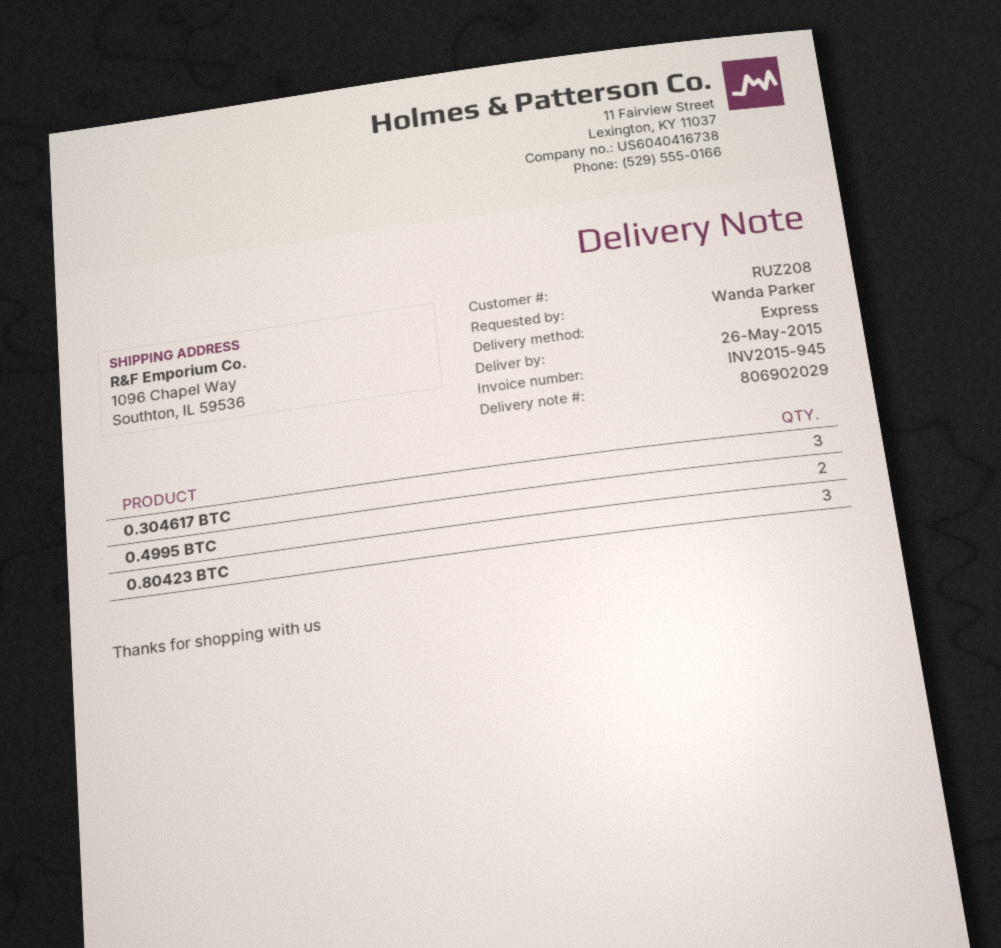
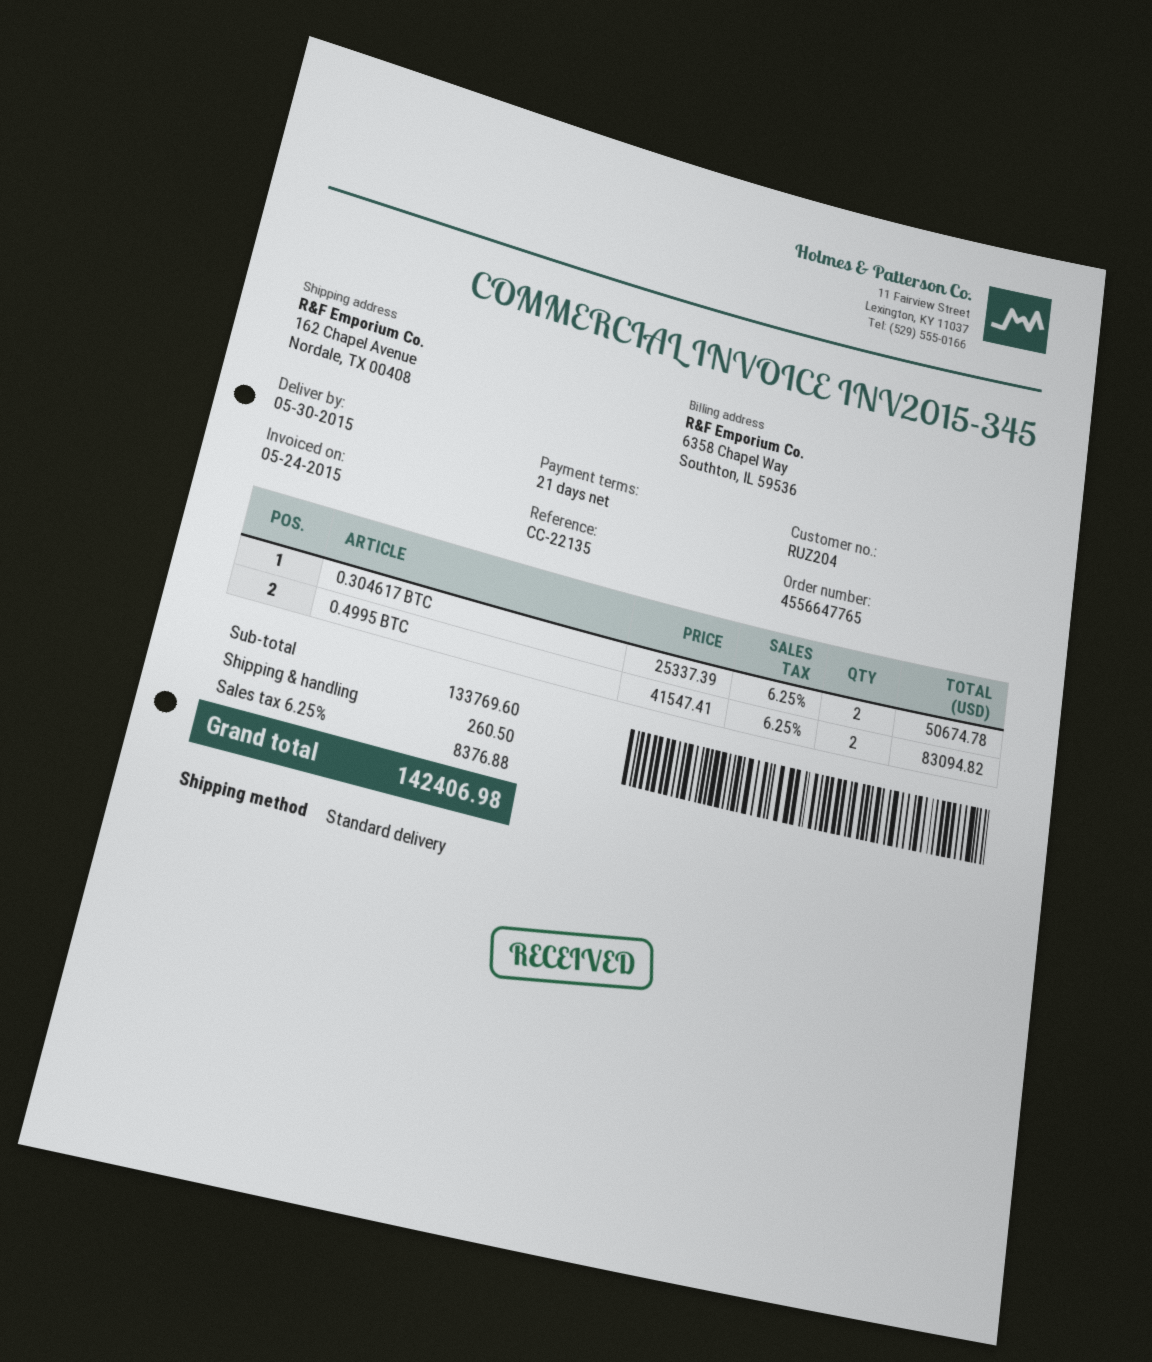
delivery date: 2015-05-26 -> 2015-05-30
invoice number: INV2015-945 -> INV2015-345
customer number: RUZ208 -> RUZ204
shipping method: express -> standard
ship to: 1096 Chapel Way, Southton, IL 59536 -> 162 Chapel Avenue, Nordale, TX 00408
0.304617 BTC: 3 -> 2
0.80423 BTC: 3 -> none

